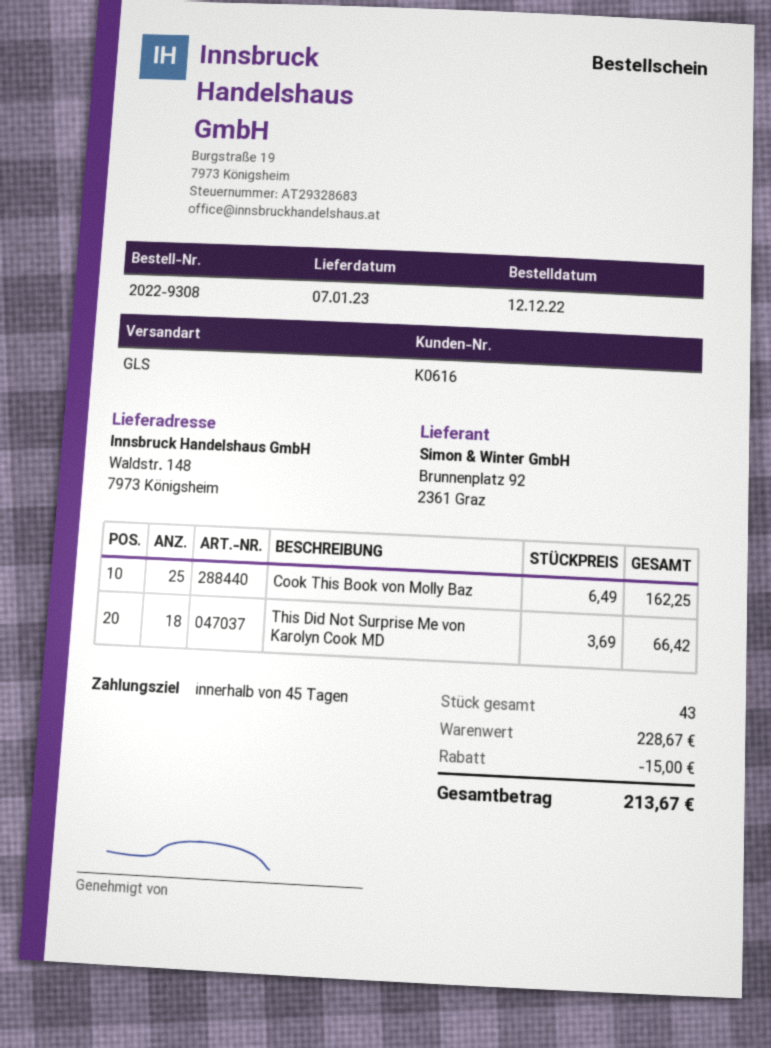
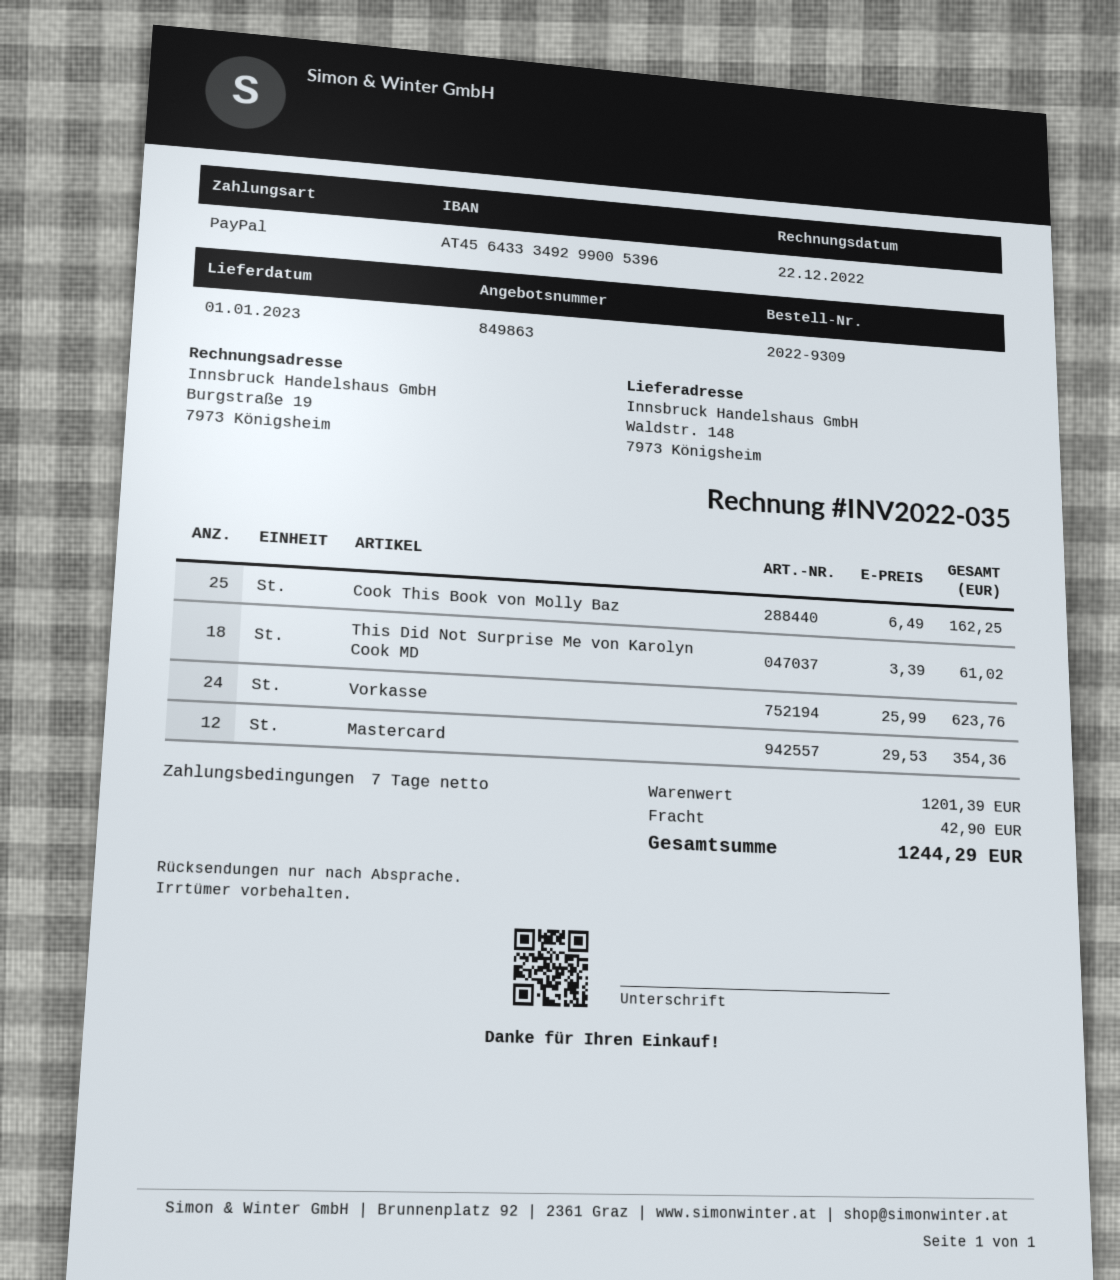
order number: 2022-9308 -> 2022-9309
delivery date: 2023-01-07 -> 2023-01-01
payment terms: 45 days -> 7 days
This Did Not Surprise Me von Karolyn Cook MD: 18 x 3.69 = 66.42 -> 18 x 3.39 = 61.02
Vorkasse: none -> 24 x 25.99 = 623.76
Mastercard: none -> 12 x 29.53 = 354.36
subtotal: 228.67 -> 1201.39
discount: 15.00 -> none
shipping: none -> 42.90
total: 213.67 -> 1244.29

